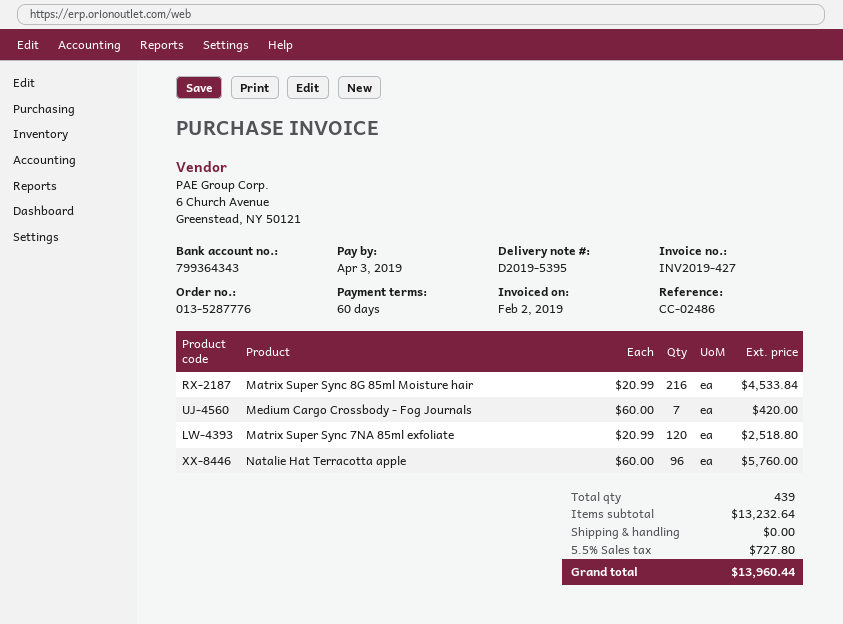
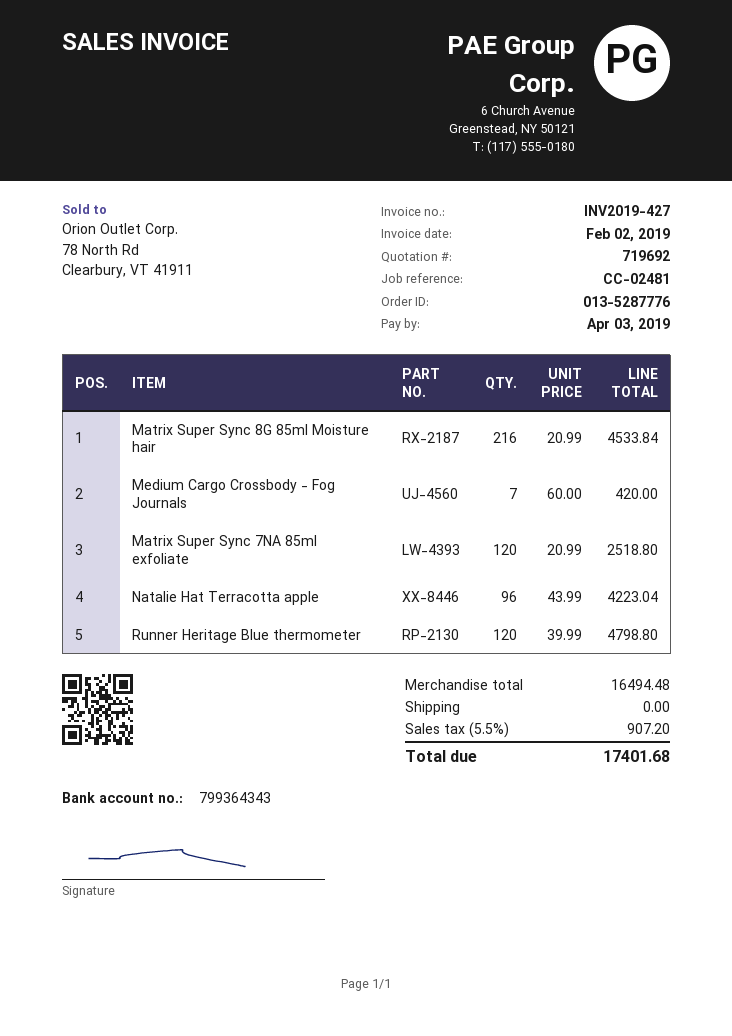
reference: CC-02486 -> CC-02481
Natalie Hat Terracotta apple: 96 x 60.00 = 5760.00 -> 96 x 43.99 = 4223.04
Runner Heritage Blue thermometer: none -> 120 x 39.99 = 4798.80
subtotal: 13232.64 -> 16494.48
tax: 5.5% = 727.80 -> 5.5% = 907.20
total: 13960.44 -> 17401.68

